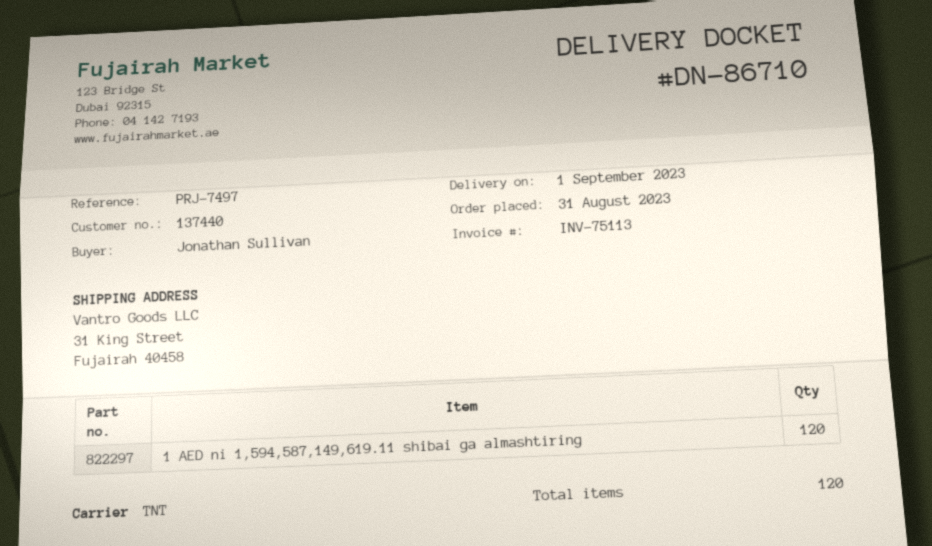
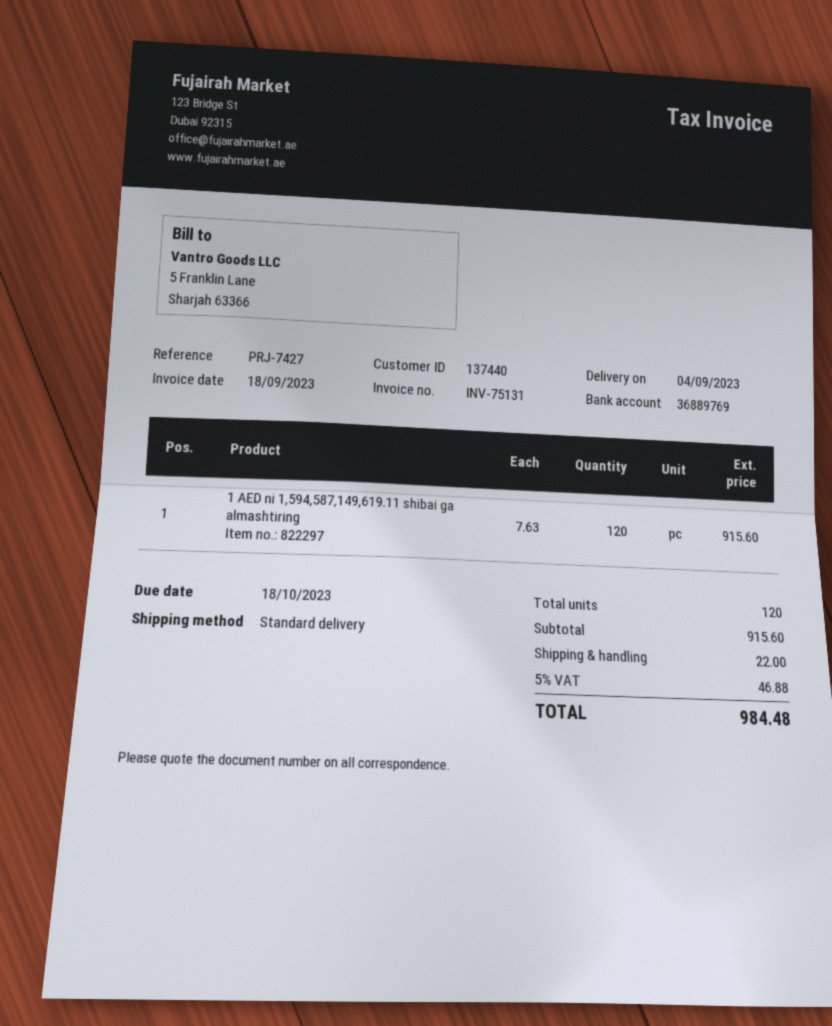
delivery date: 2023-09-01 -> 2023-09-04
invoice number: INV-75113 -> INV-75131
reference: PRJ-7497 -> PRJ-7427
shipping method: TNT -> standard

